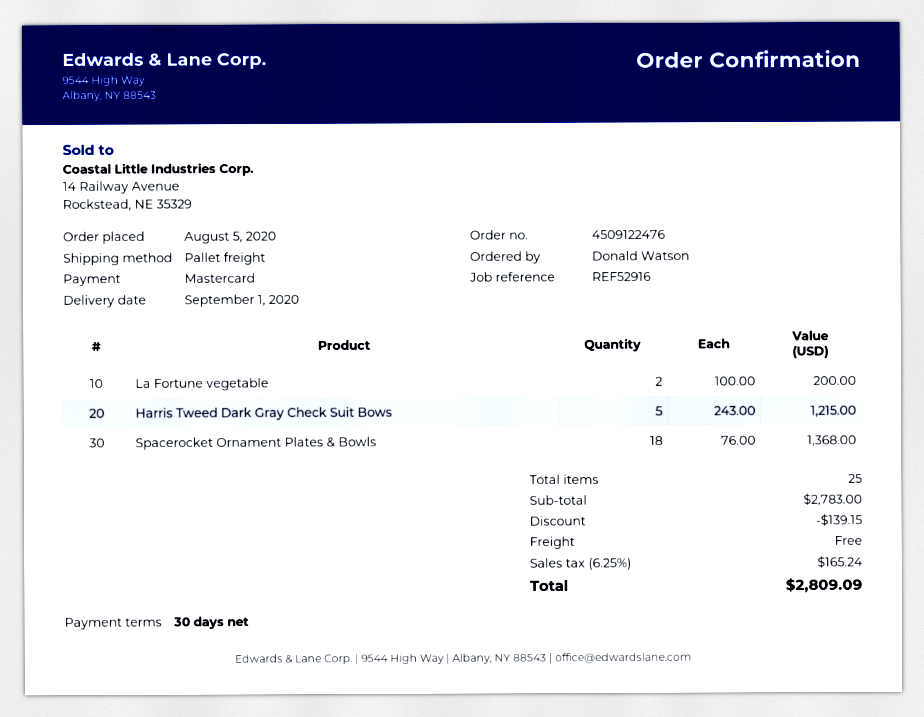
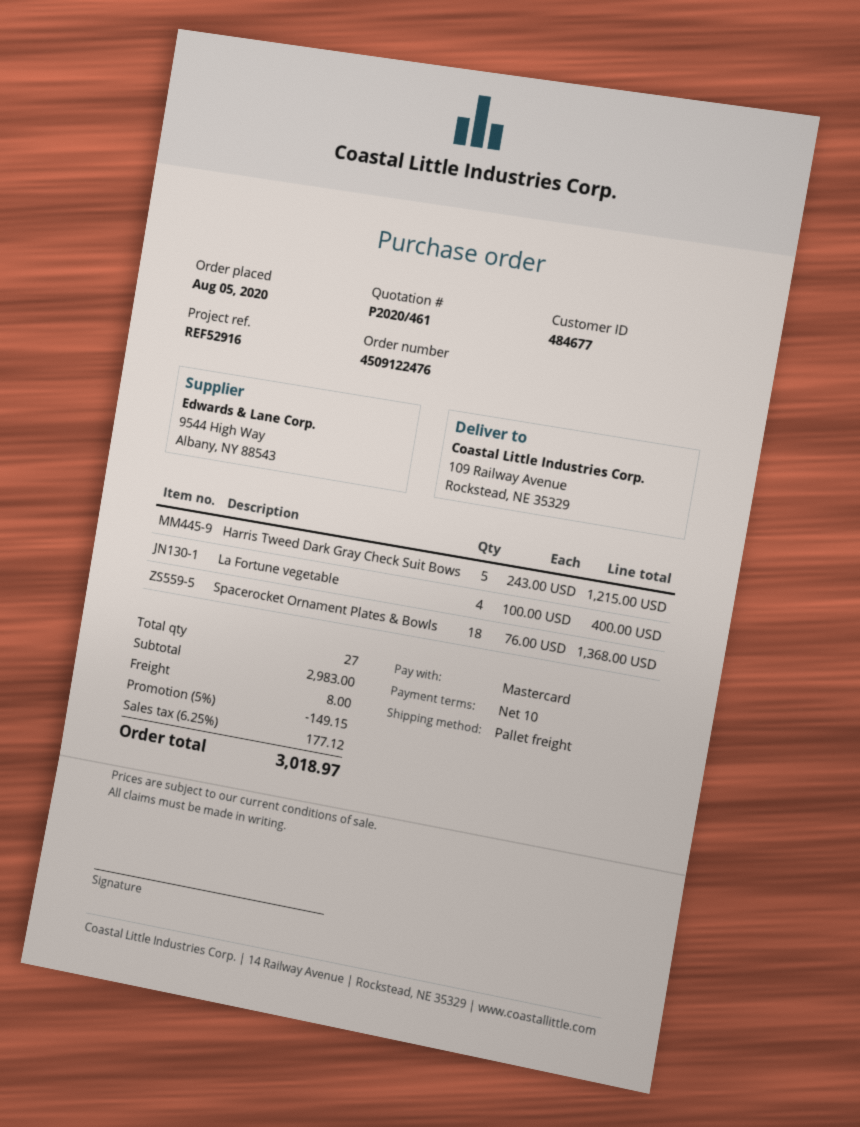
payment terms: 30 days -> 10 days
La Fortune vegetable: 2 x 100.00 = 200.00 -> 4 x 100.00 = 400.00
total quantity: 25 -> 27
subtotal: 2783.00 -> 2983.00
discount: 139.15 -> 149.15
shipping: 0.00 -> 8.00
tax: 6.25% = 165.24 -> 6.25% = 177.12
total: 2809.09 -> 3018.97

